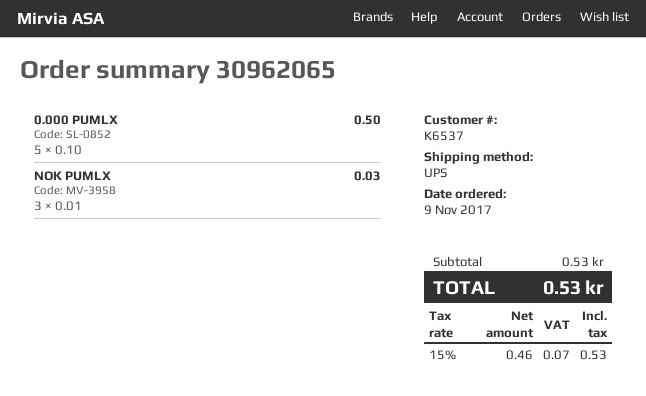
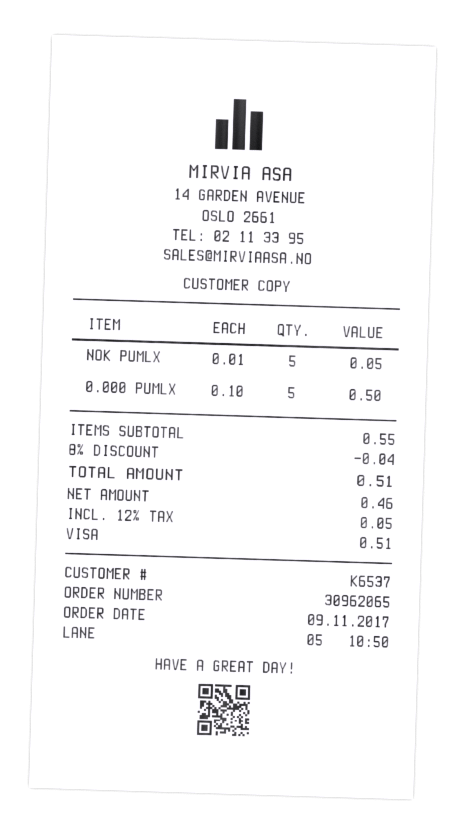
NOK PUMLX: 3 x 0.01 = 0.03 -> 5 x 0.01 = 0.05
subtotal: 0.53 -> 0.55
discount: none -> 8% = 0.04
tax: 15% = 0.07 -> 12% = 0.05
total: 0.53 -> 0.51

